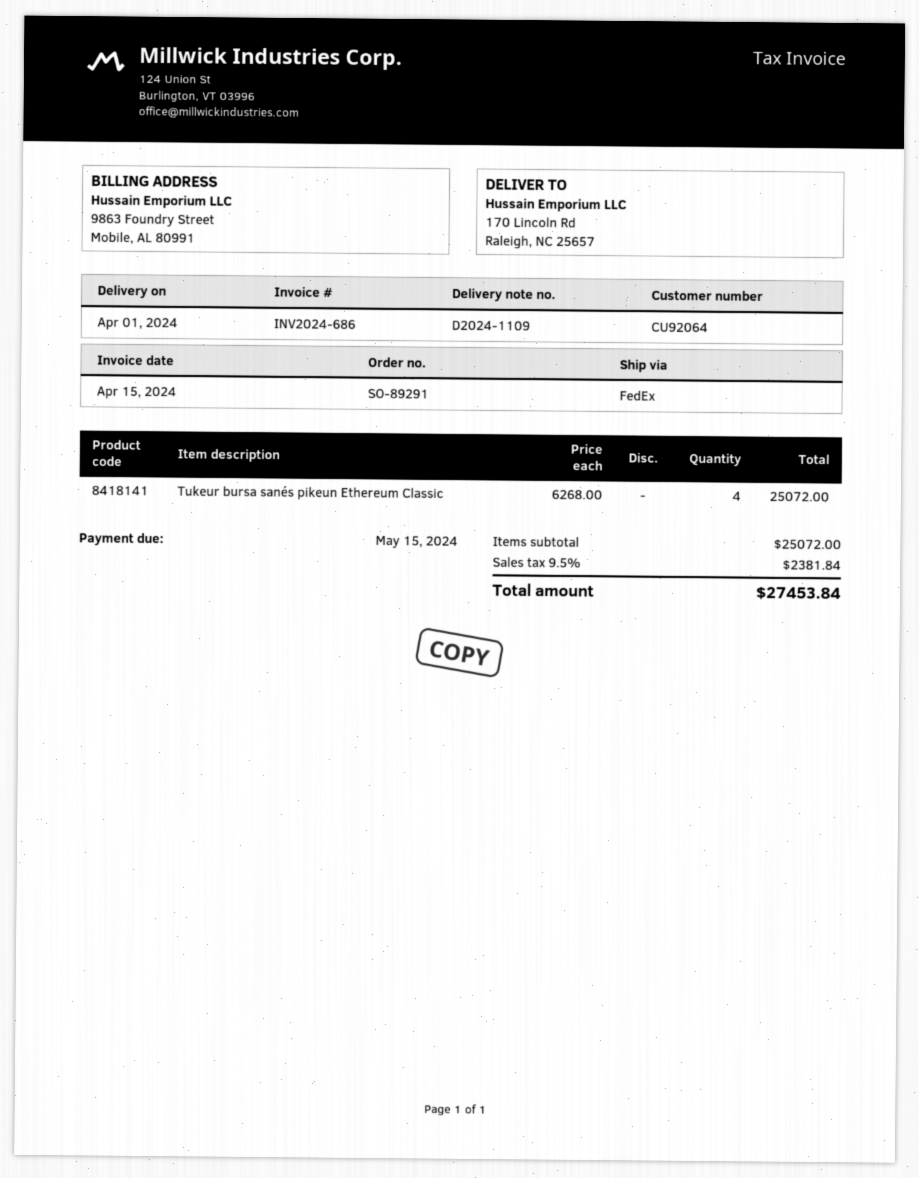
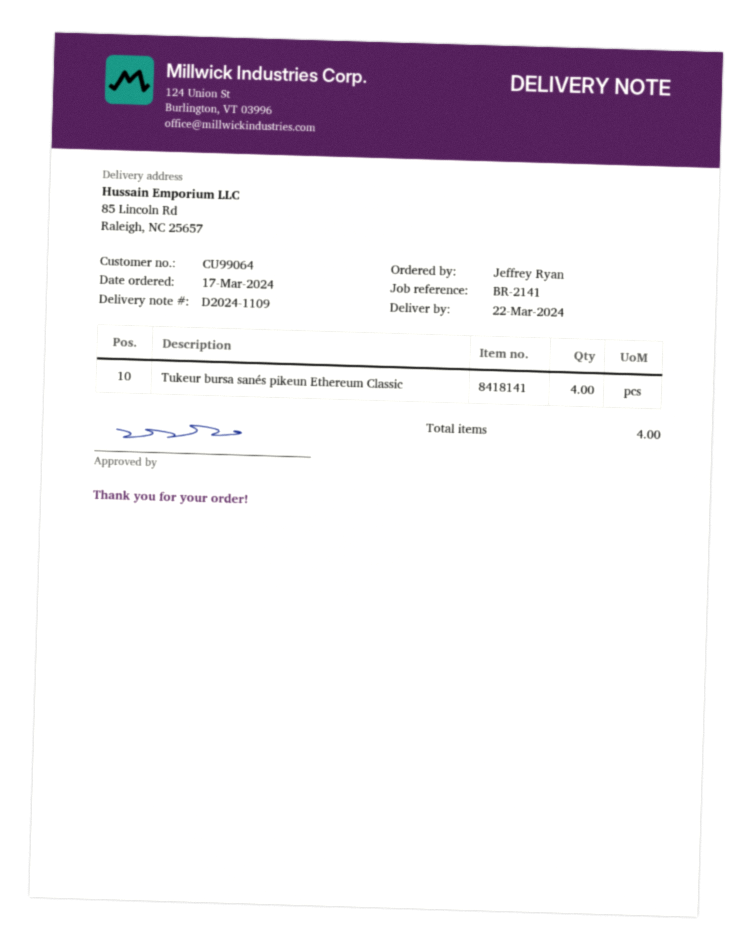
delivery date: 2024-04-01 -> 2024-03-22
customer number: CU92064 -> CU99064
ship to: 170 Lincoln Rd, Raleigh, NC 25657 -> 85 Lincoln Rd, Raleigh, NC 25657

